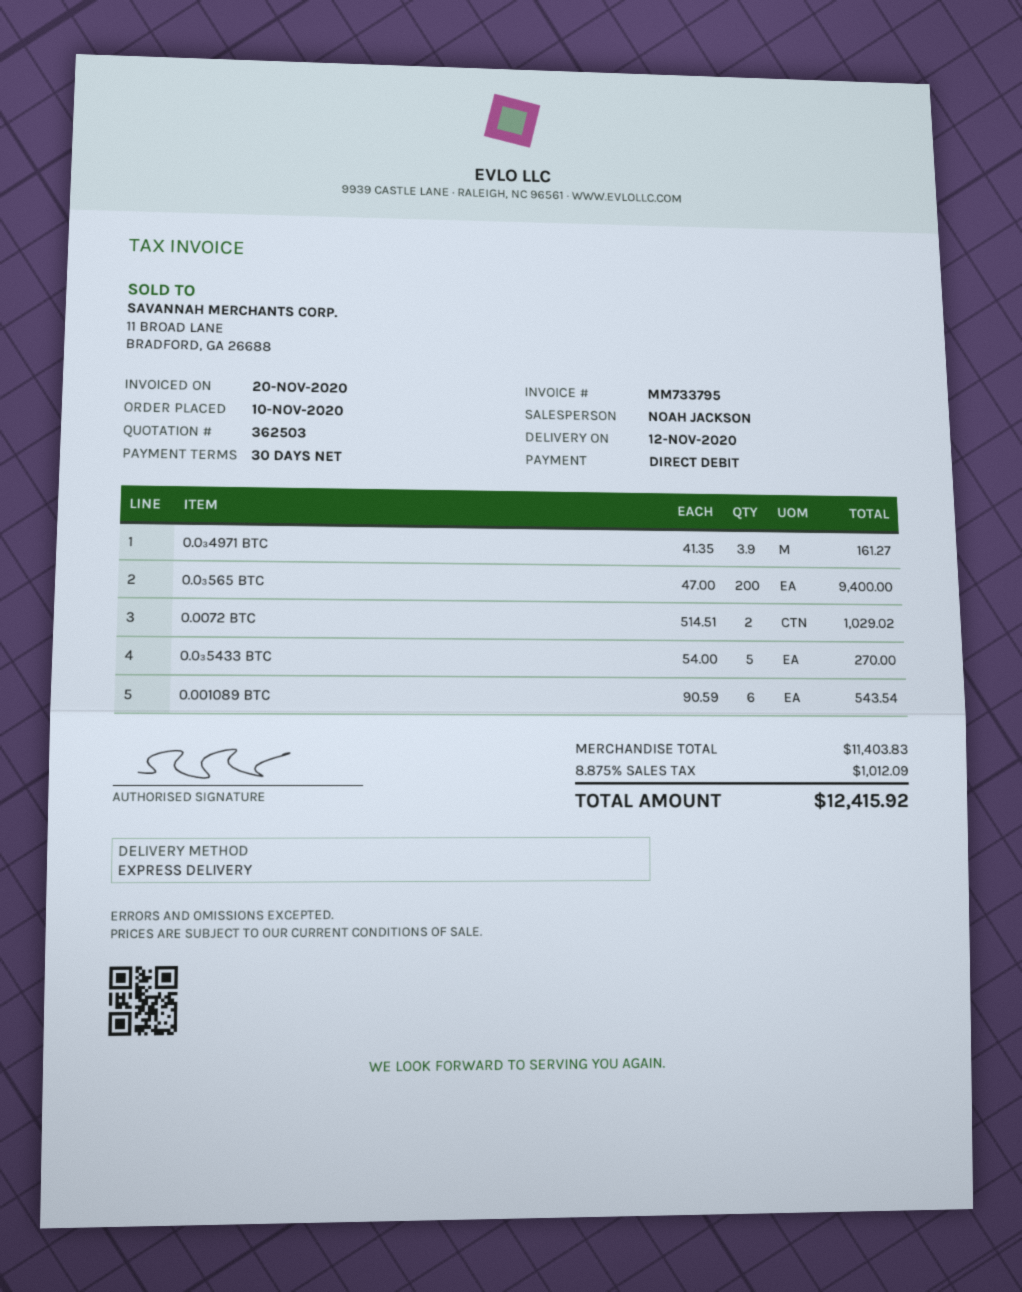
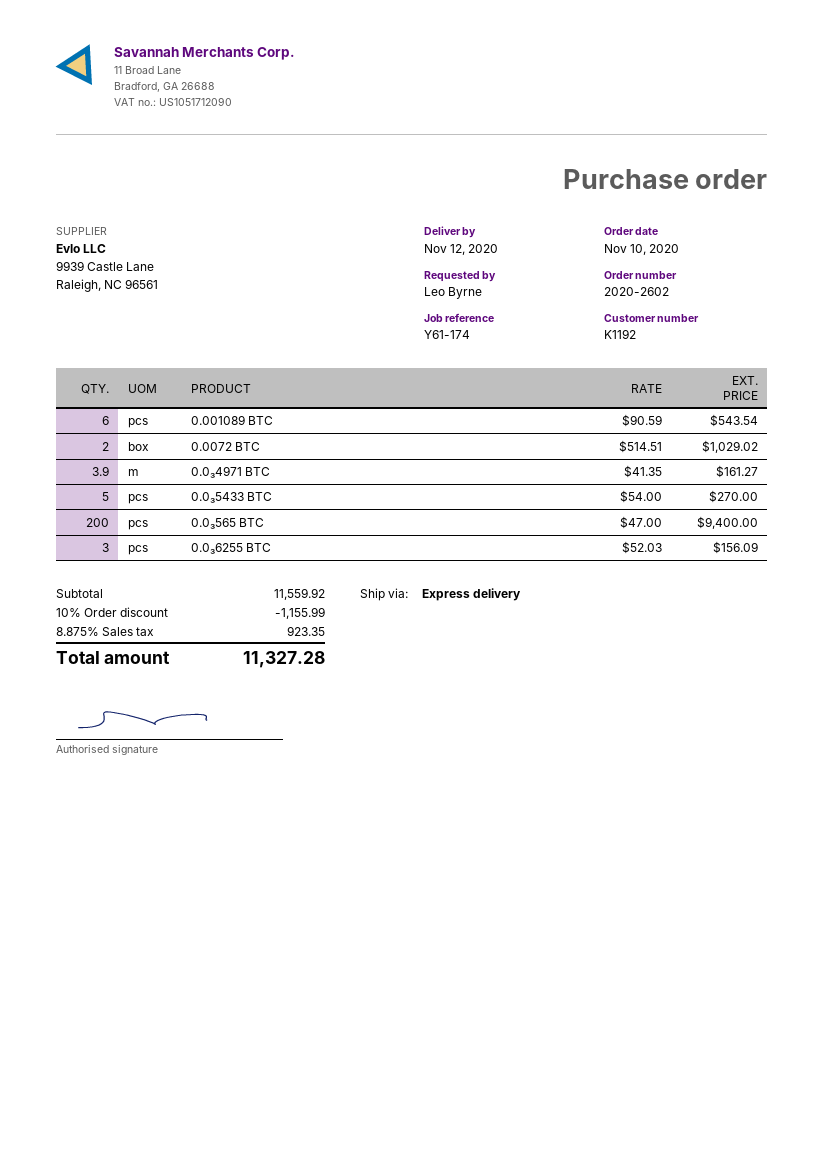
0.0₃6255 BTC: none -> 3 x 52.03 = 156.09
subtotal: 11403.83 -> 11559.92
discount: none -> 10% = 1155.99
tax: 8.875% = 1012.09 -> 8.875% = 923.35
total: 12415.92 -> 11327.28

